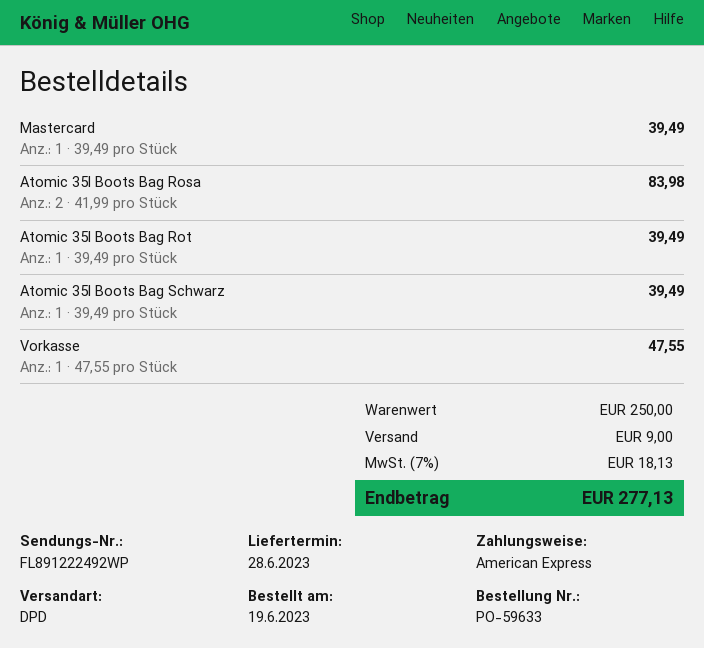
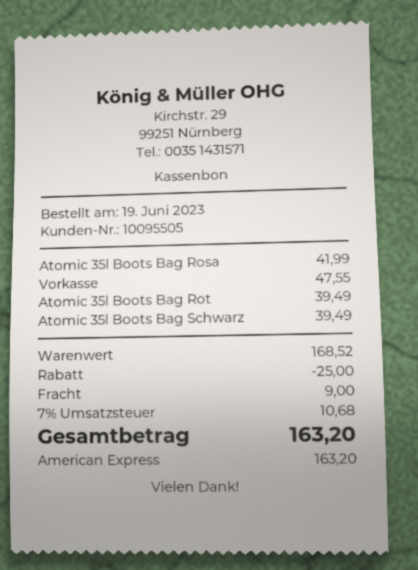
Mastercard: 1 x 39.49 = 39.49 -> none
Atomic 35l Boots Bag Rosa: 2 x 41.99 = 83.98 -> 1 x 41.99 = 41.99
subtotal: 250.00 -> 168.52
discount: none -> 25.00
tax: 7% = 18.13 -> 7% = 10.68
total: 277.13 -> 163.20

